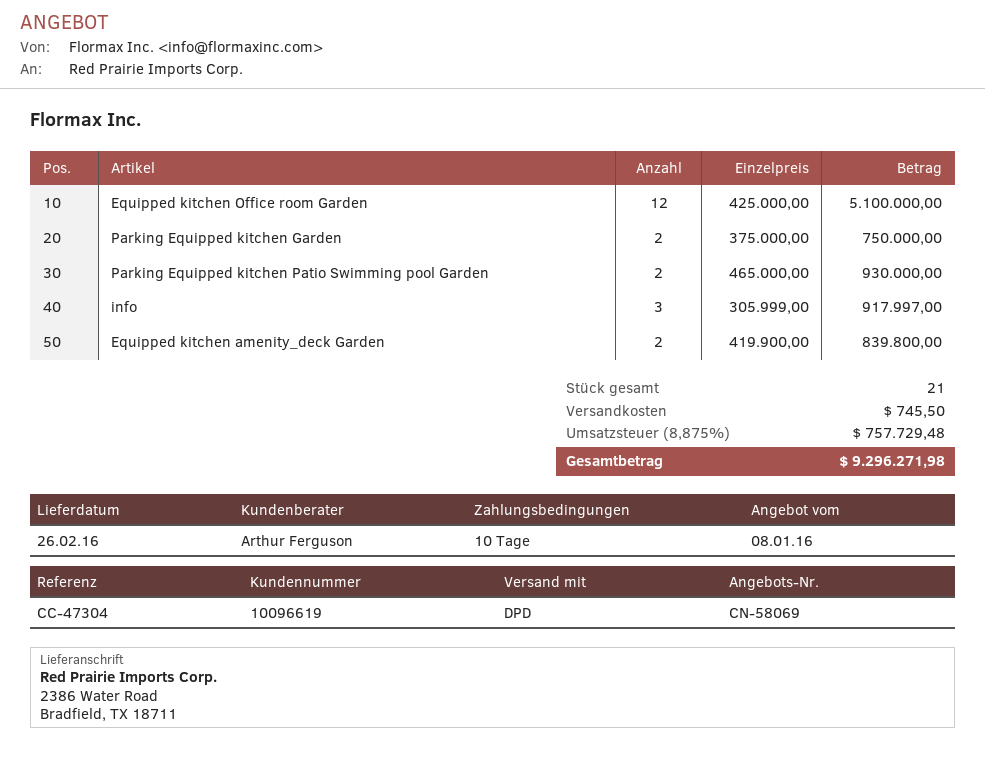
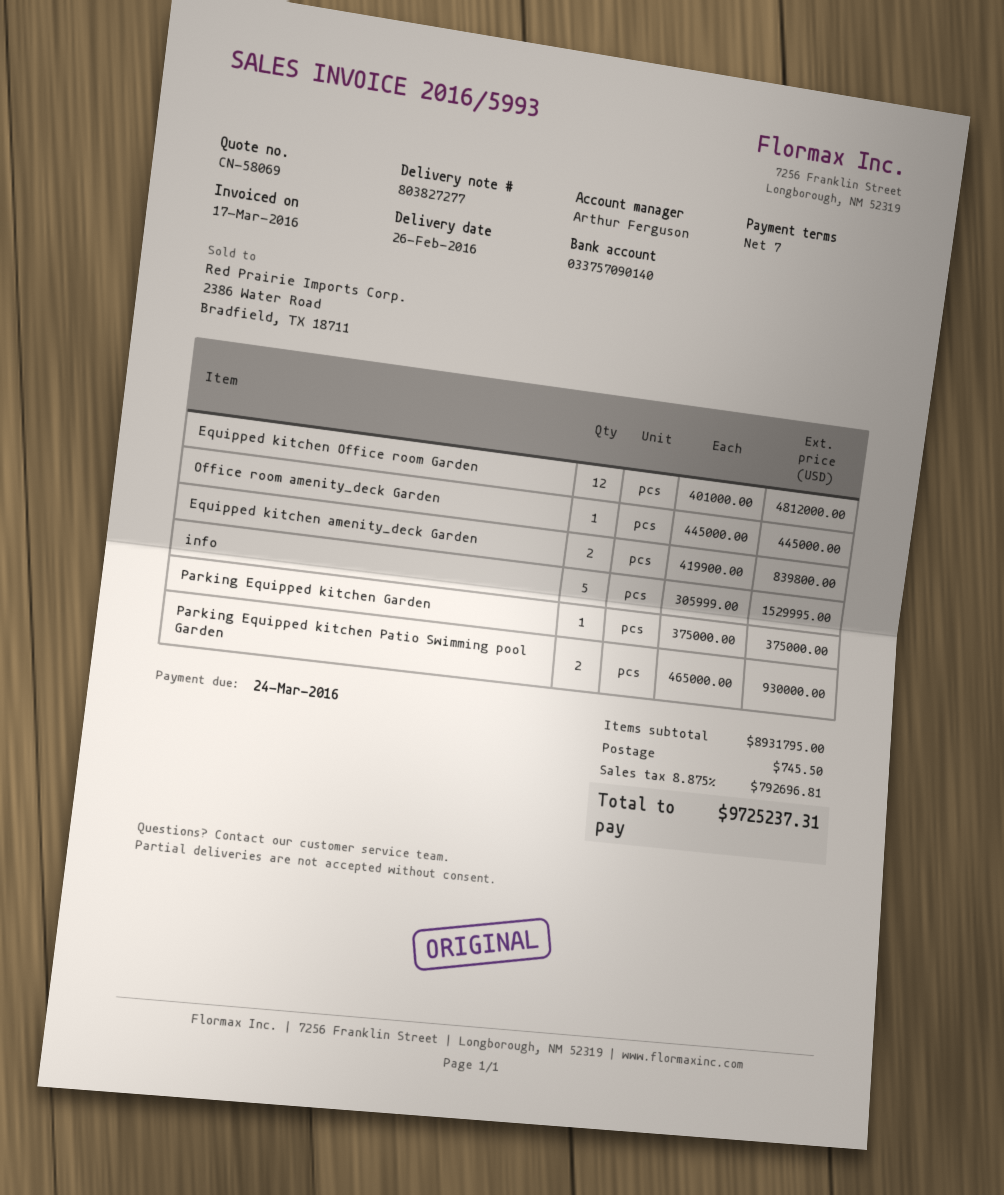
payment terms: 10 days -> 7 days
Equipped kitchen Office room Garden: 12 x 425000.00 = 5100000.00 -> 12 x 401000.00 = 4812000.00
Parking Equipped kitchen Garden: 2 x 375000.00 = 750000.00 -> 1 x 375000.00 = 375000.00
info: 3 x 305999.00 = 917997.00 -> 5 x 305999.00 = 1529995.00
Office room amenity_deck Garden: none -> 1 x 445000.00 = 445000.00
tax: 8.875% = 757729.48 -> 8.875% = 792696.81
total: 9296271.98 -> 9725237.31

